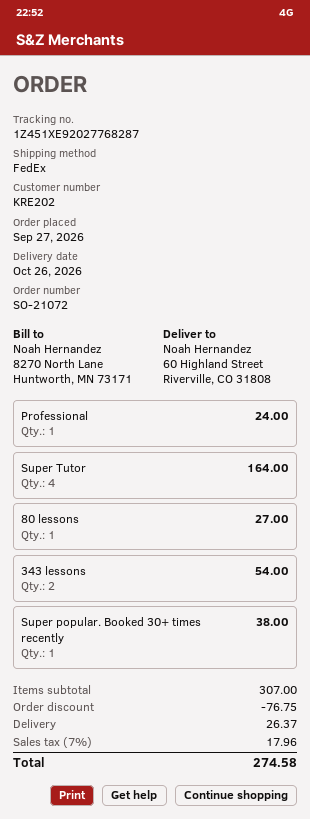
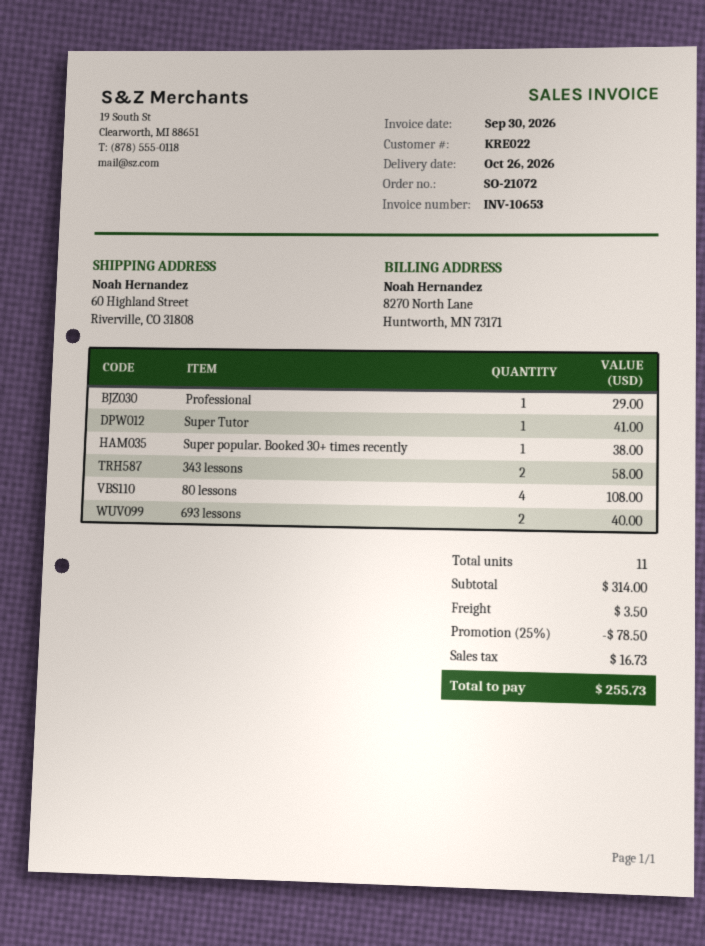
customer number: KRE202 -> KRE022
Professional: 1 for 24.00 -> 1 for 29.00
Super Tutor: 4 for 164.00 -> 1 for 41.00
80 lessons: 1 for 27.00 -> 4 for 108.00
343 lessons: 2 for 54.00 -> 2 for 58.00
693 lessons: none -> 2 for 40.00
subtotal: 307.00 -> 314.00
discount: 76.75 -> 78.50
shipping: 26.37 -> 3.50
tax: 17.96 -> 16.73
total: 274.58 -> 255.73

